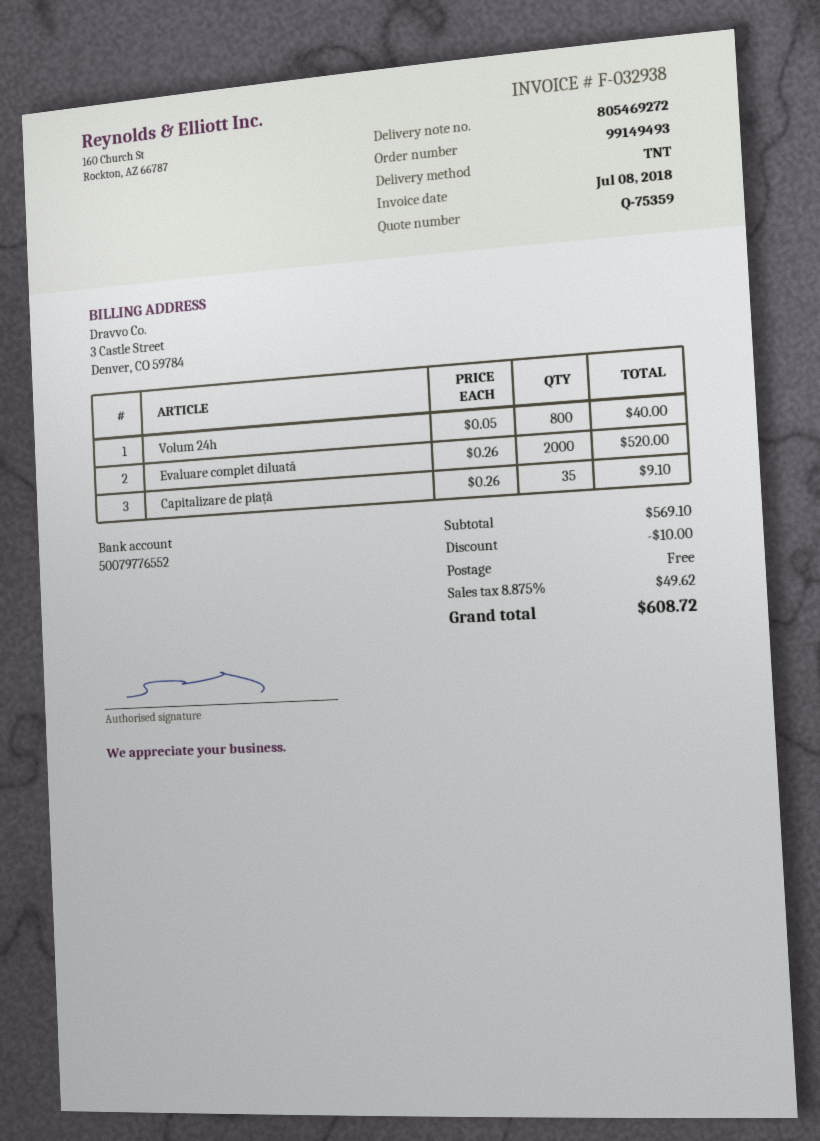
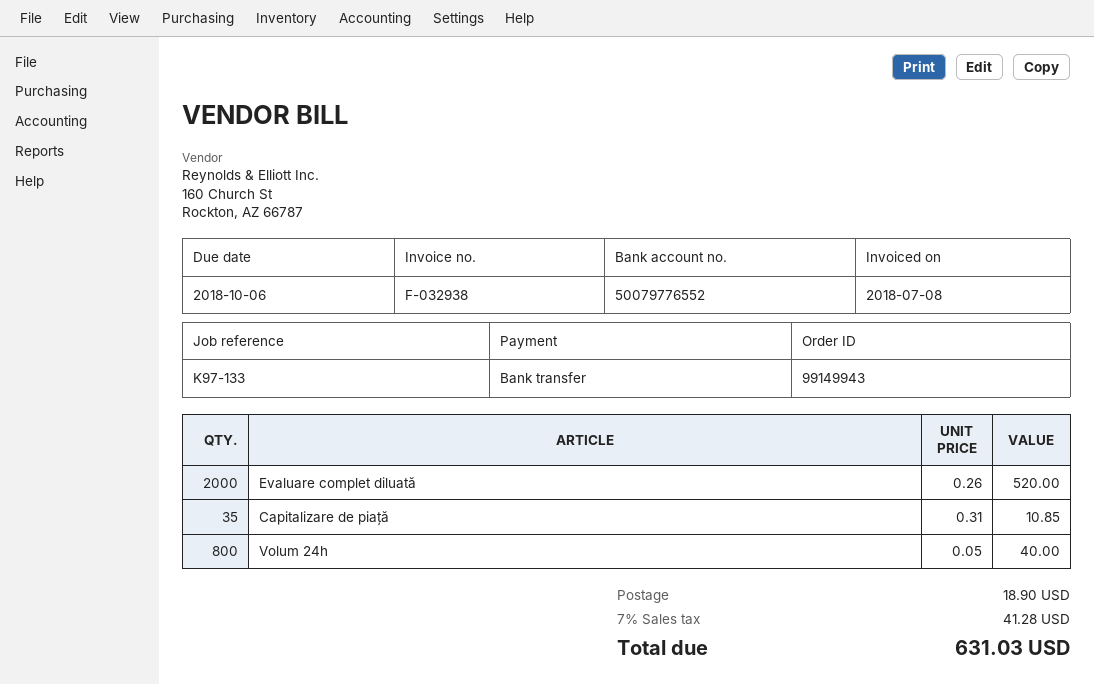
order number: 99149493 -> 99149943
Capitalizare de piață: 35 x 0.26 = 9.10 -> 35 x 0.31 = 10.85
discount: 10.00 -> none
shipping: 0.00 -> 18.90
tax: 8.875% = 49.62 -> 7% = 41.28
total: 608.72 -> 631.03

